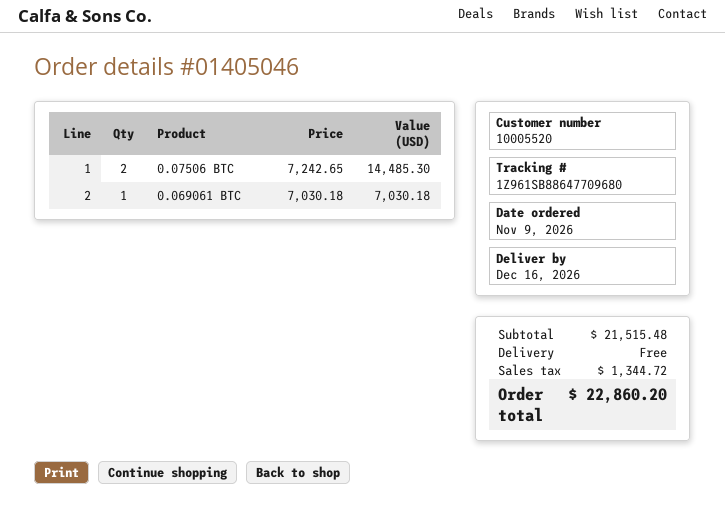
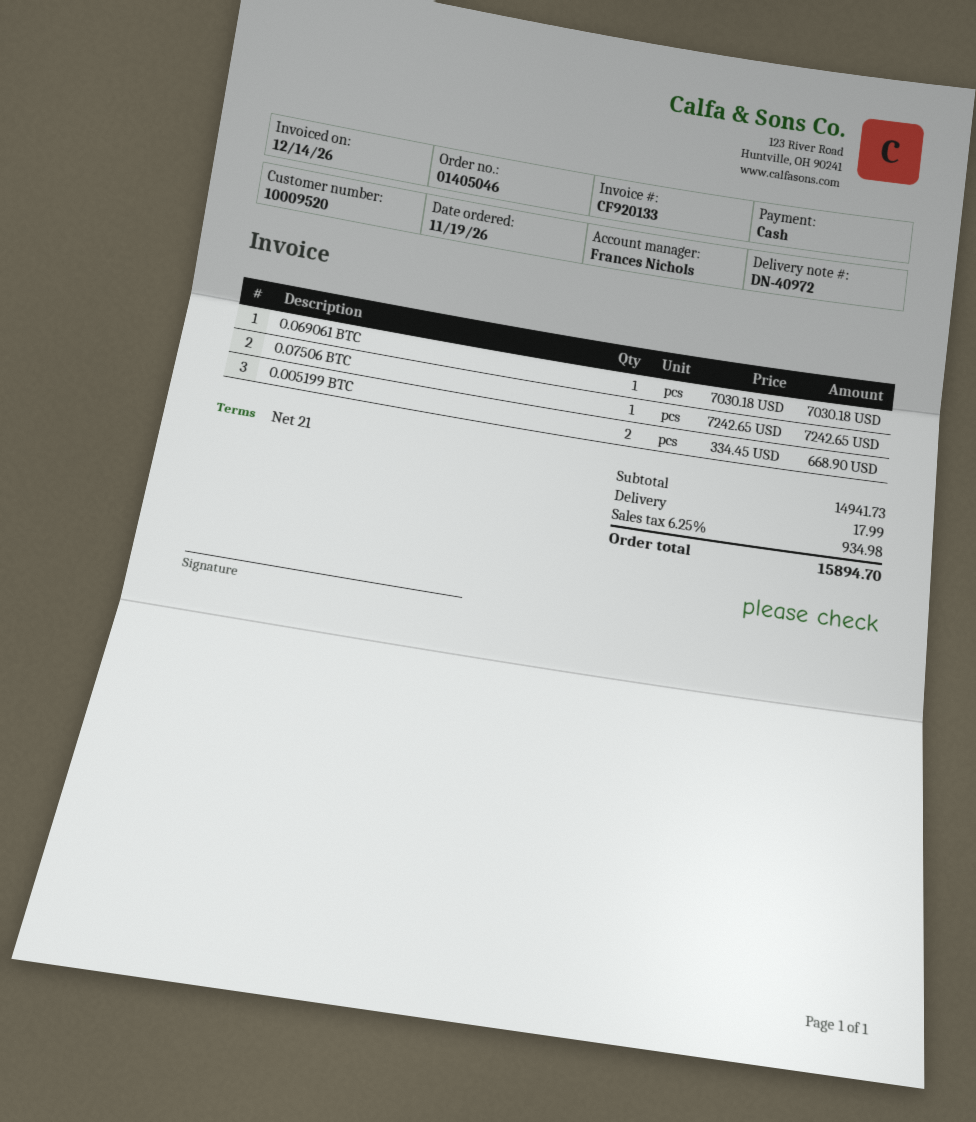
order date: 2026-11-09 -> 2026-11-19
customer number: 10005520 -> 10009520
0.07506 BTC: 2 x 7242.65 = 14485.30 -> 1 x 7242.65 = 7242.65
0.005199 BTC: none -> 2 x 334.45 = 668.90
subtotal: 21515.48 -> 14941.73
shipping: 0.00 -> 17.99
tax: 1344.72 -> 934.98
total: 22860.20 -> 15894.70

